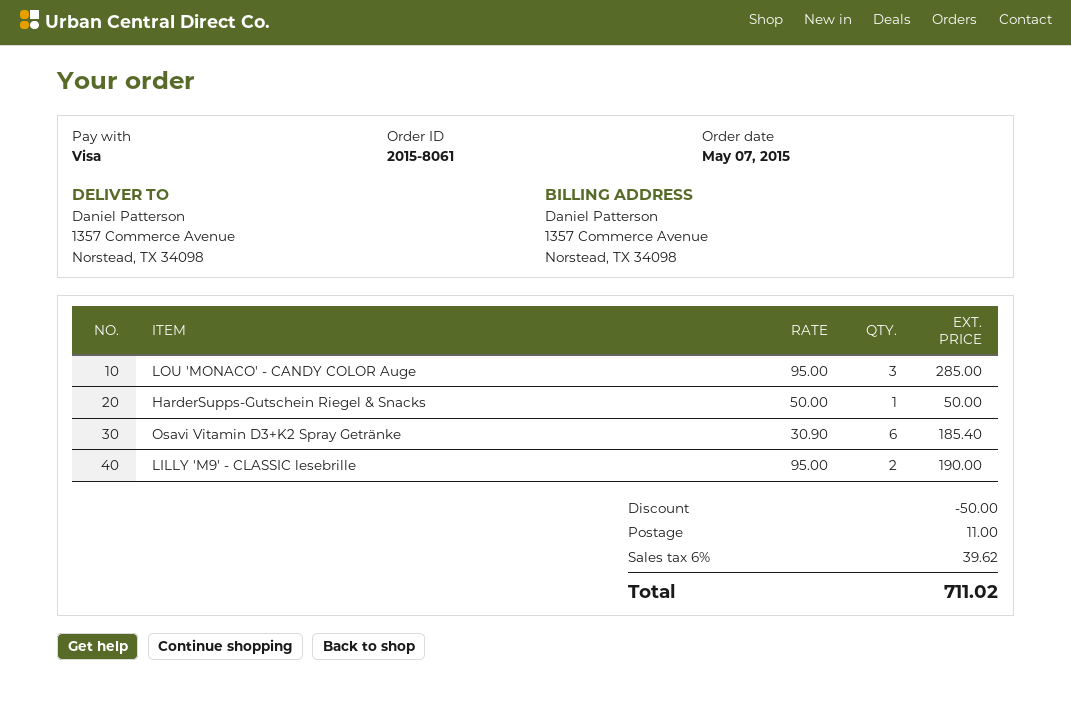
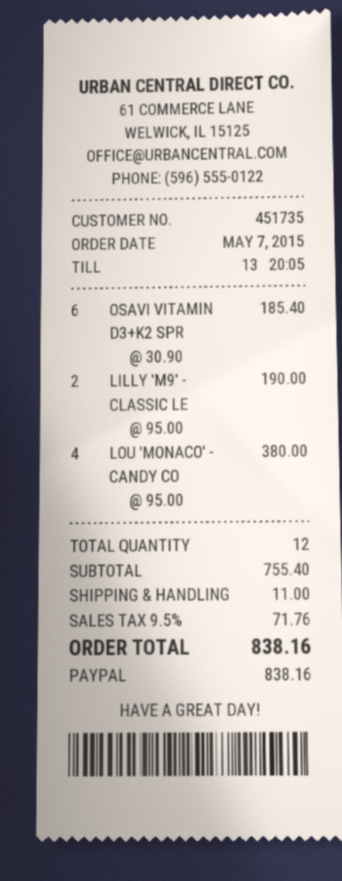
payment method: Visa -> PayPal
LOU 'MONACO' - CANDY COLOR Auge: 3 x 95.00 = 285.00 -> 4 x 95.00 = 380.00
HarderSupps-Gutschein Riegel & Snacks: 1 x 50.00 = 50.00 -> none
discount: 50.00 -> none
tax: 6% = 39.62 -> 9.5% = 71.76
total: 711.02 -> 838.16

